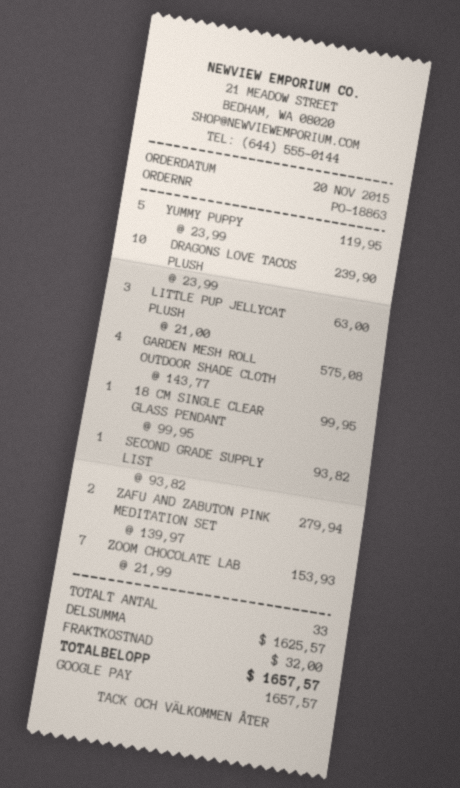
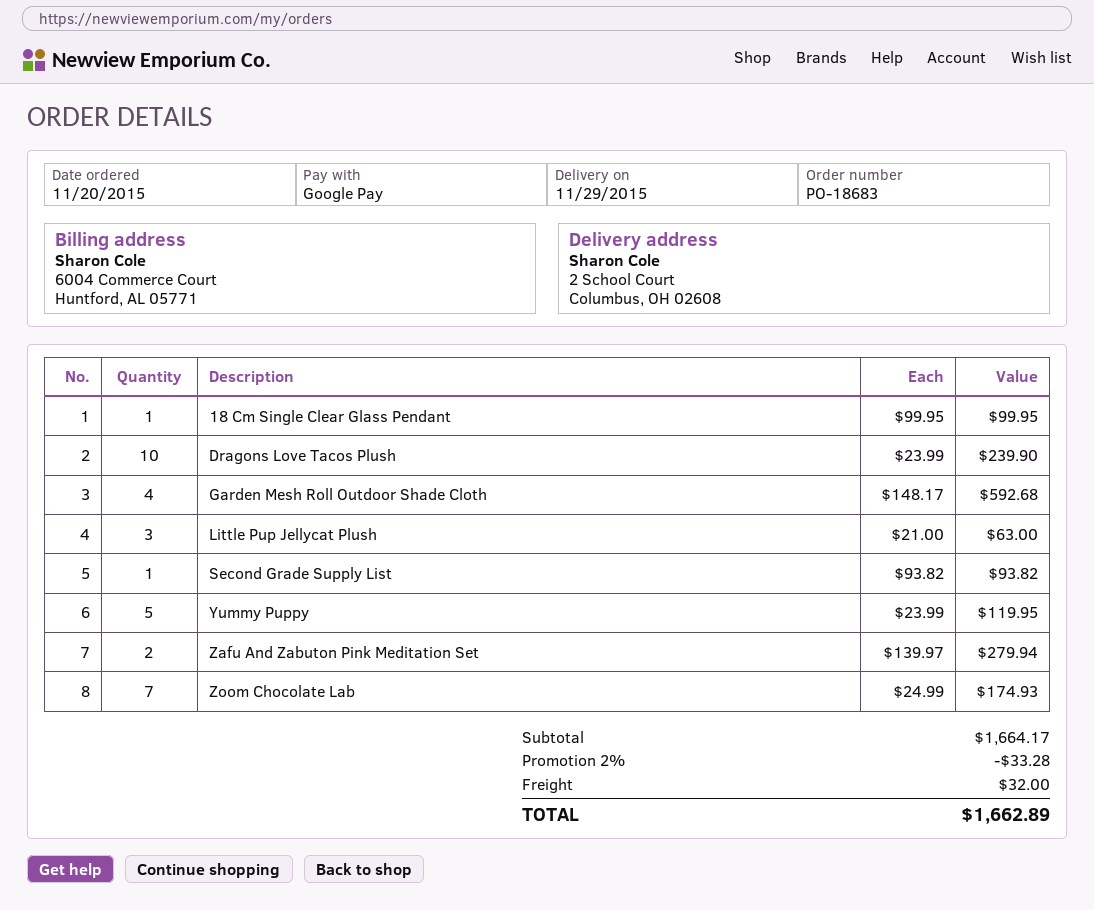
order number: PO-18863 -> PO-18683
GARDEN MESH ROLL OUTDOOR SHADE CLOTH: 4 x 143.77 = 575.08 -> 4 x 148.17 = 592.68
ZOOM CHOCOLATE LAB: 7 x 21.99 = 153.93 -> 7 x 24.99 = 174.93
subtotal: 1625.57 -> 1664.17
discount: none -> 2% = 33.28
total: 1657.57 -> 1662.89

